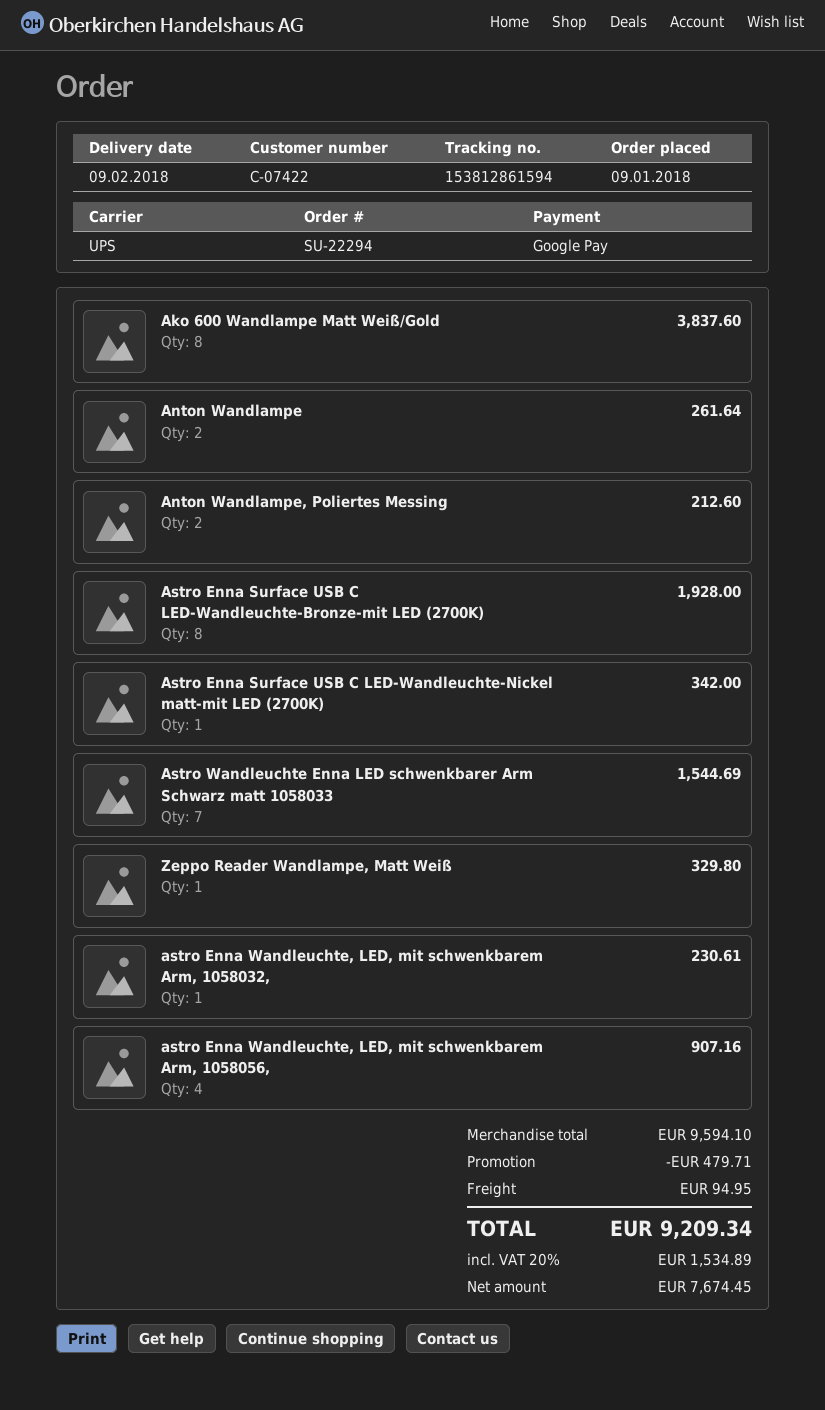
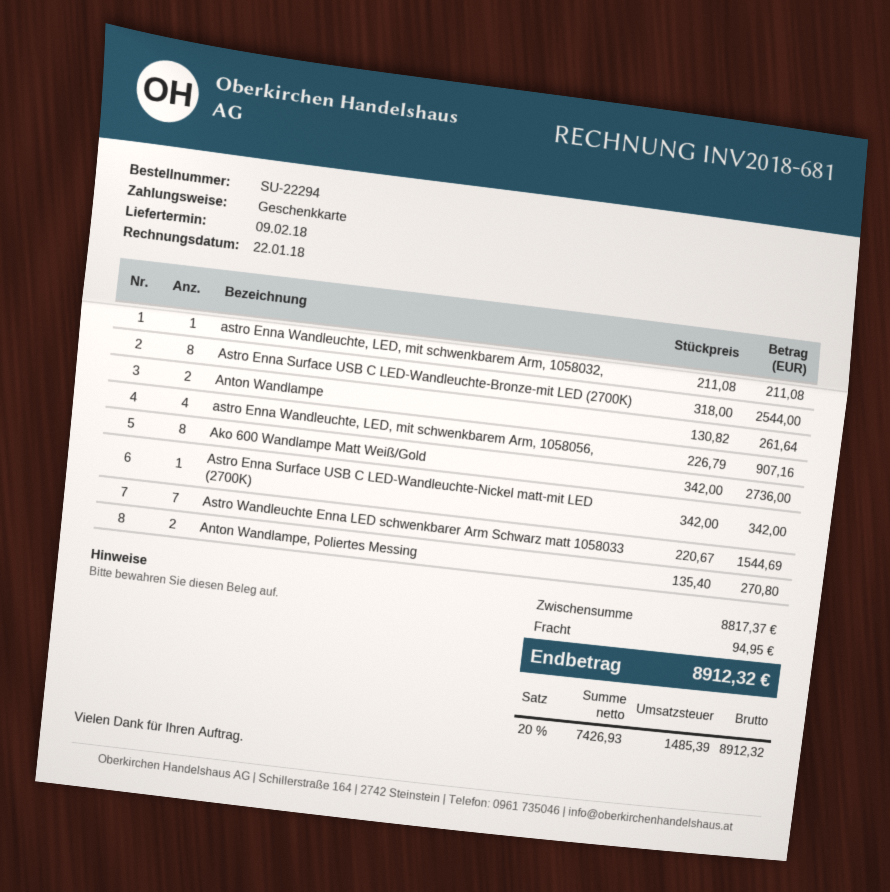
payment method: Google Pay -> gift card
Ako 600 Wandlampe Matt Weiß/Gold: 8 for 3837.60 -> 8 for 2736.00
Anton Wandlampe, Poliertes Messing: 2 for 212.60 -> 2 for 270.80
Astro Enna Surface USB C LED-Wandleuchte-Bronze-mit LED (2700K): 8 for 1928.00 -> 8 for 2544.00
Zeppo Reader Wandlampe, Matt Weiß: 1 for 329.80 -> none
astro Enna Wandleuchte, LED, mit schwenkbarem Arm, 1058032,: 1 for 230.61 -> 1 for 211.08
subtotal: 9594.10 -> 8817.37
discount: 479.71 -> none
net: 7674.45 -> 7426.93
tax: 20% = 1534.89 -> 20% = 1485.39
total: 9209.34 -> 8912.32

